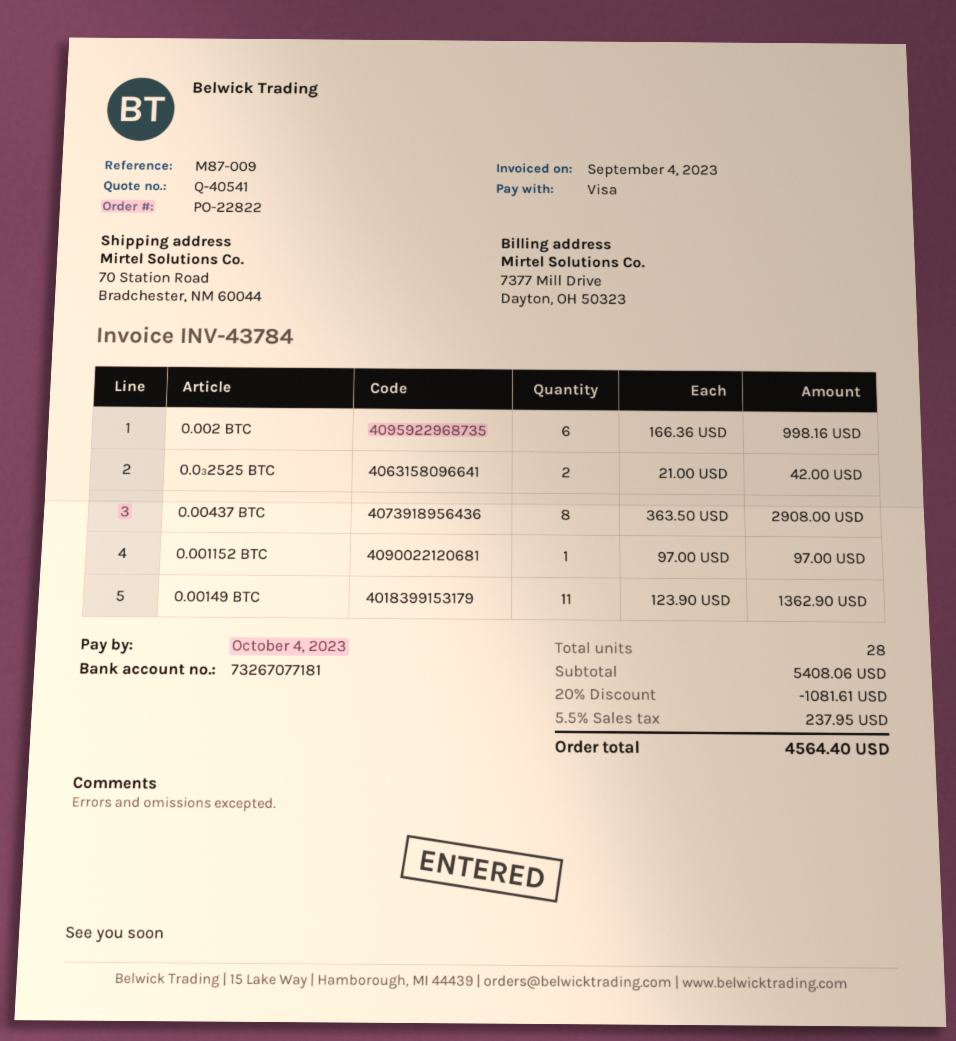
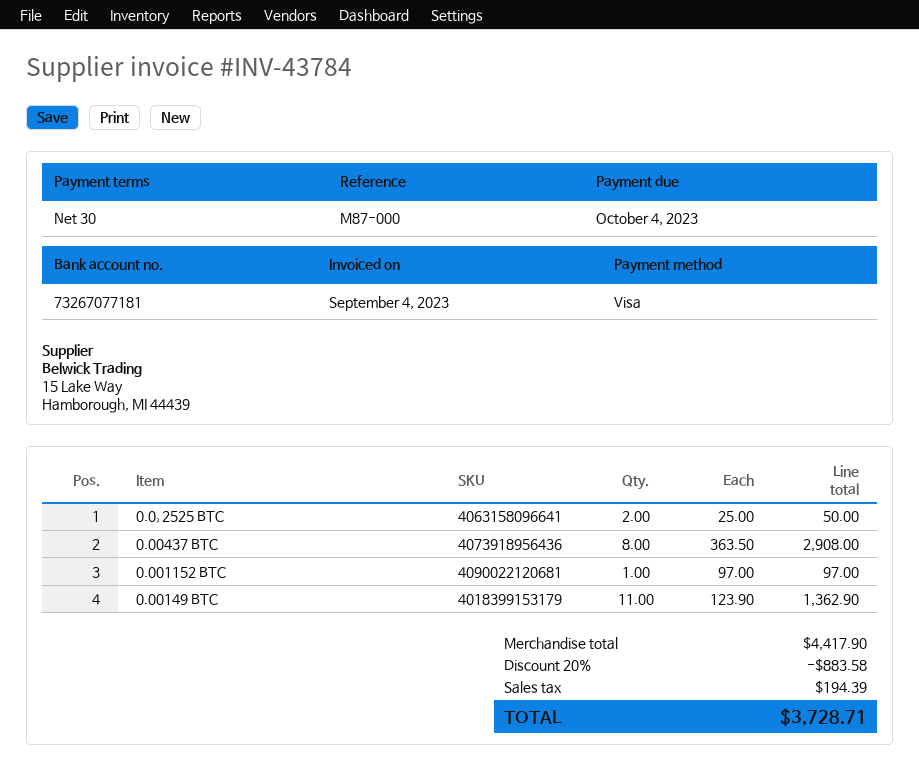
reference: M87-009 -> M87-000
0.002 BTC: 6 x 166.36 = 998.16 -> none
0.0₃2525 BTC: 2 x 21.00 = 42.00 -> 2 x 25.00 = 50.00
subtotal: 5408.06 -> 4417.90
discount: 20% = 1081.61 -> 20% = 883.58
tax: 237.95 -> 194.39
total: 4564.40 -> 3728.71

